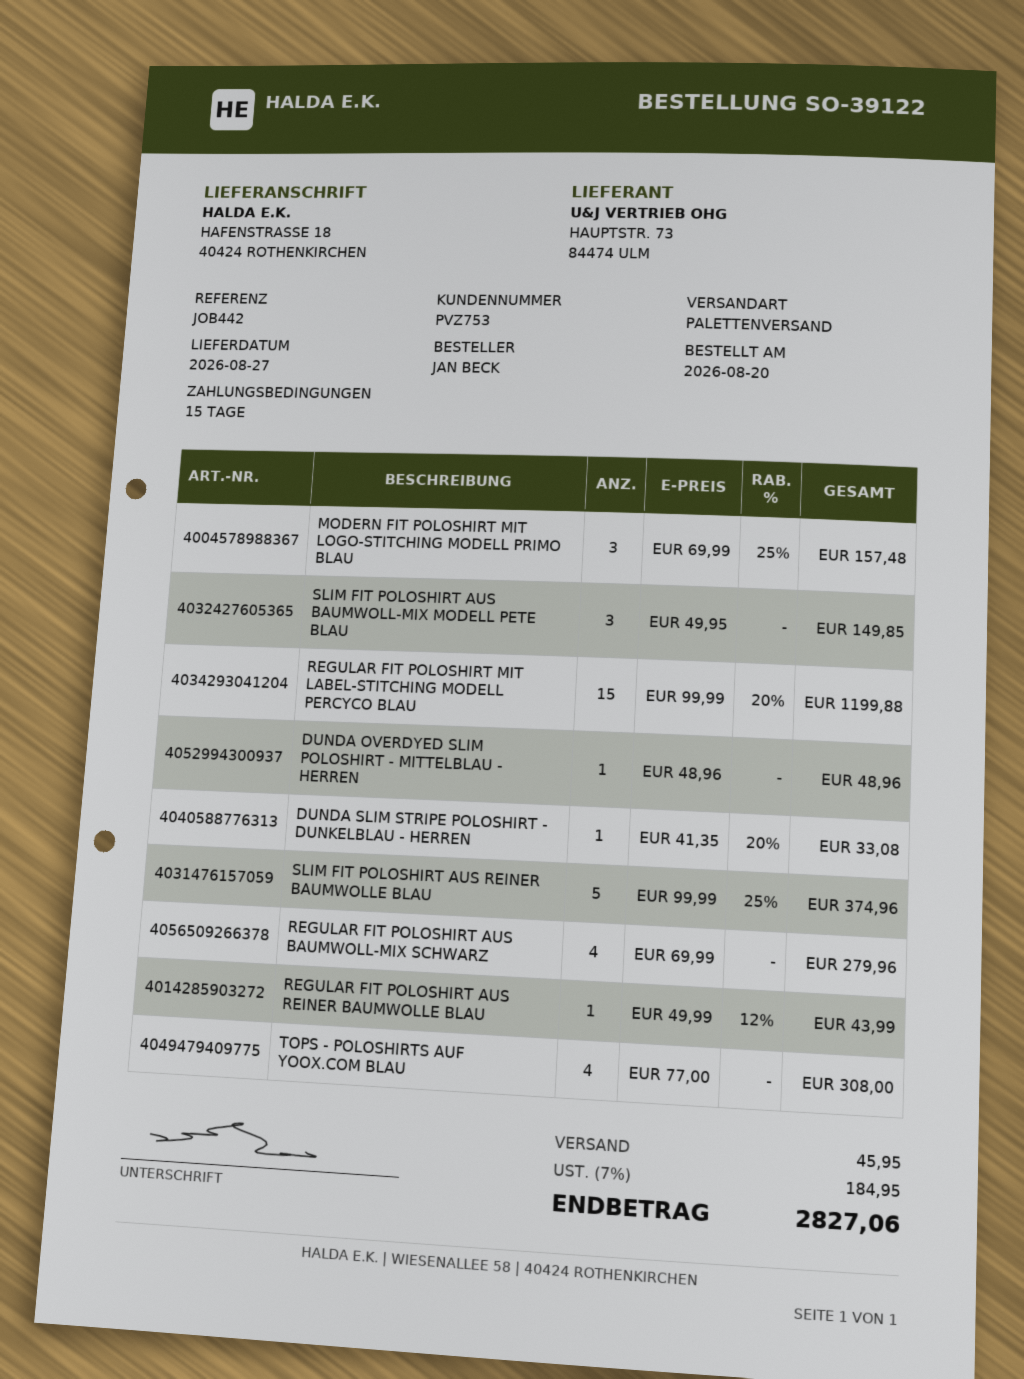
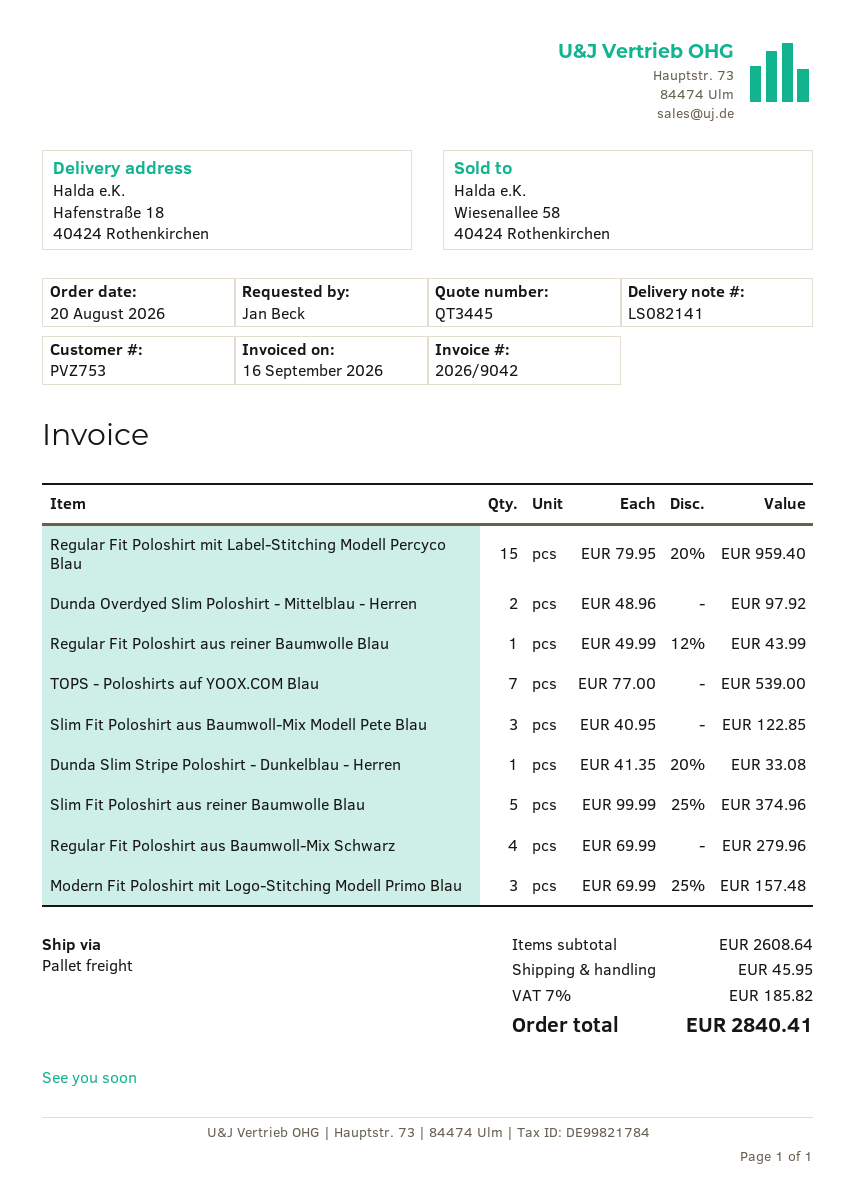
SLIM FIT POLOSHIRT AUS BAUMWOLL-MIX MODELL PETE BLAU: 3 x 49.95 = 149.85 -> 3 x 40.95 = 122.85
REGULAR FIT POLOSHIRT MIT LABEL-STITCHING MODELL PERCYCO BLAU: 15 x 99.99 - 20% = 1199.88 -> 15 x 79.95 - 20% = 959.40
DUNDA OVERDYED SLIM POLOSHIRT - MITTELBLAU - HERREN: 1 x 48.96 = 48.96 -> 2 x 48.96 = 97.92
TOPS - POLOSHIRTS AUF YOOX.COM BLAU: 4 x 77.00 = 308.00 -> 7 x 77.00 = 539.00
tax: 7% = 184.95 -> 7% = 185.82
total: 2827.06 -> 2840.41

